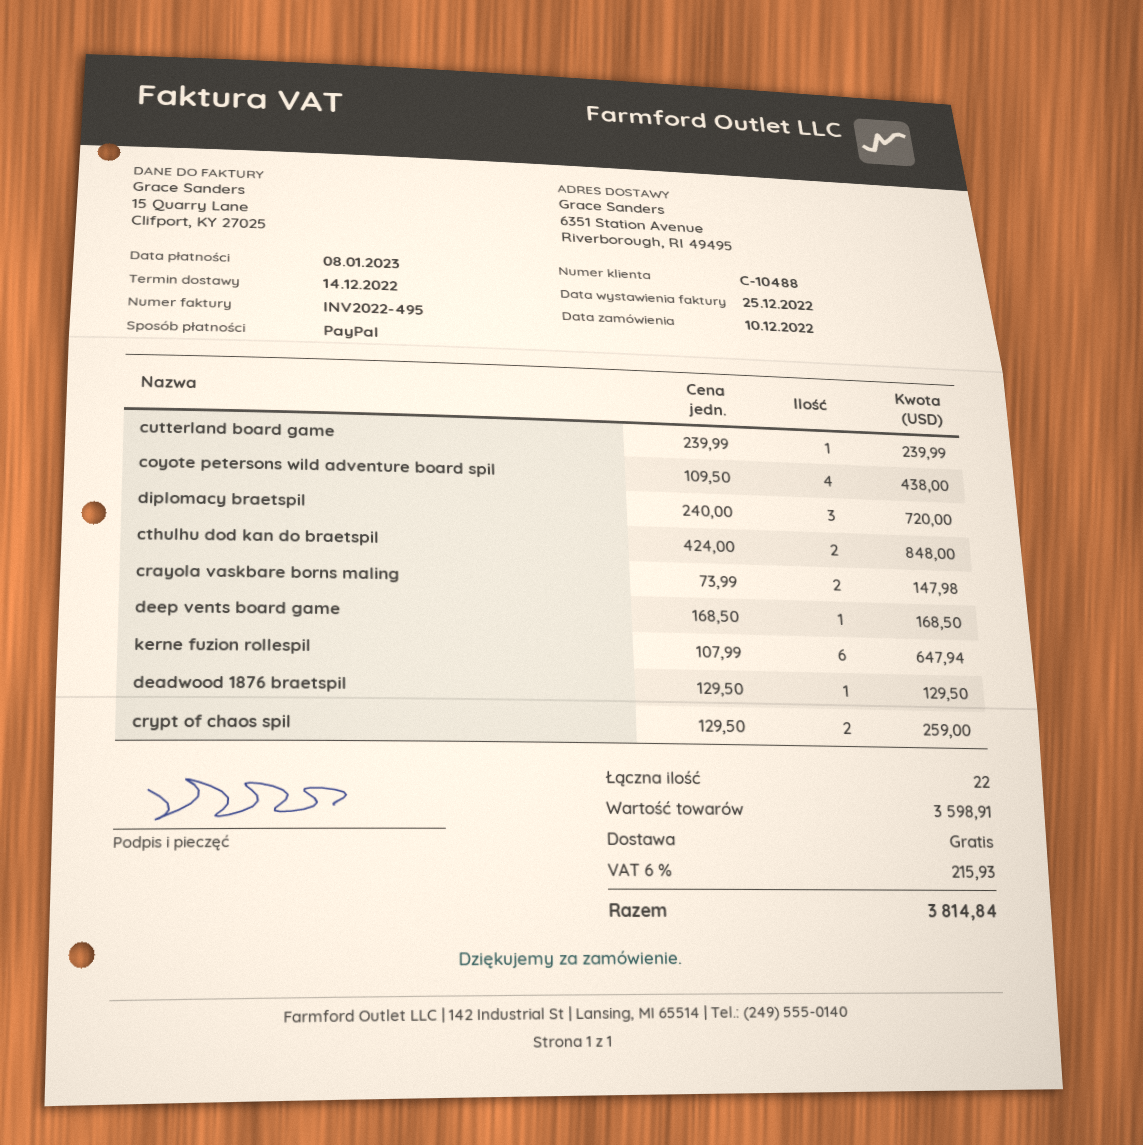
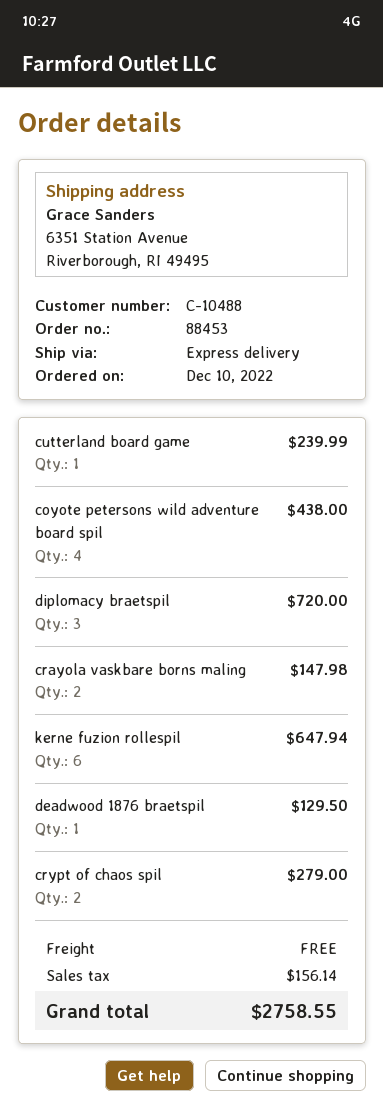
cthulhu dod kan do braetspil: 2 for 848.00 -> none
deep vents board game: 1 for 168.50 -> none
crypt of chaos spil: 2 for 259.00 -> 2 for 279.00
tax: 215.93 -> 156.14
total: 3814.84 -> 2758.55

